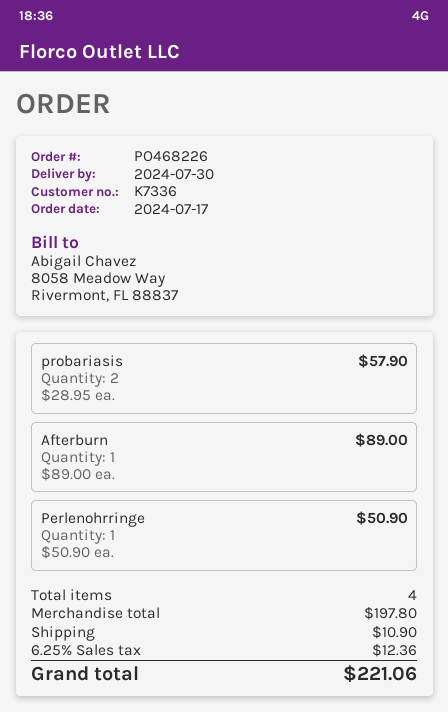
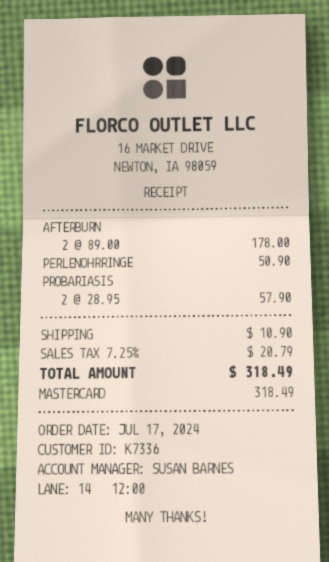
Afterburn: 1 x 89.00 = 89.00 -> 2 x 89.00 = 178.00
tax: 6.25% = 12.36 -> 7.25% = 20.79
total: 221.06 -> 318.49

